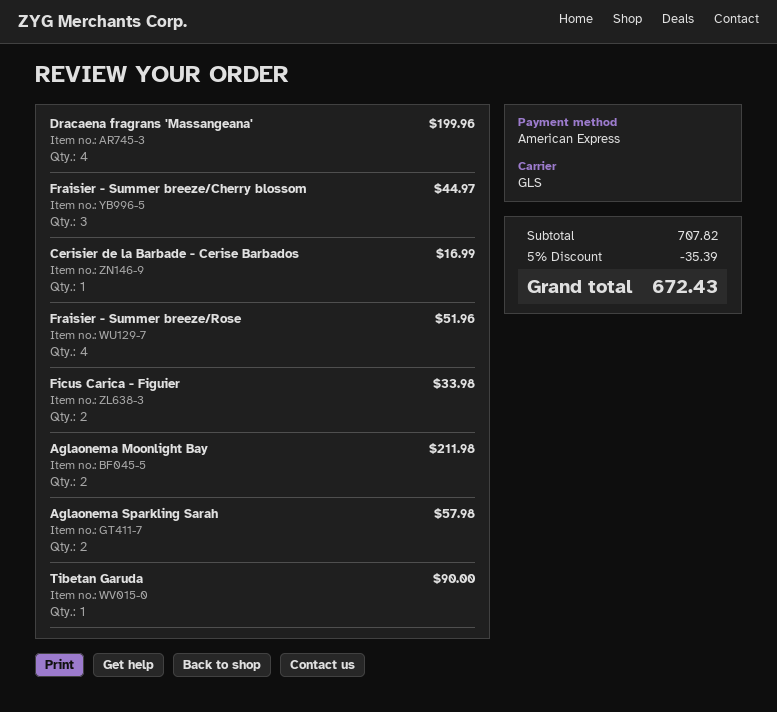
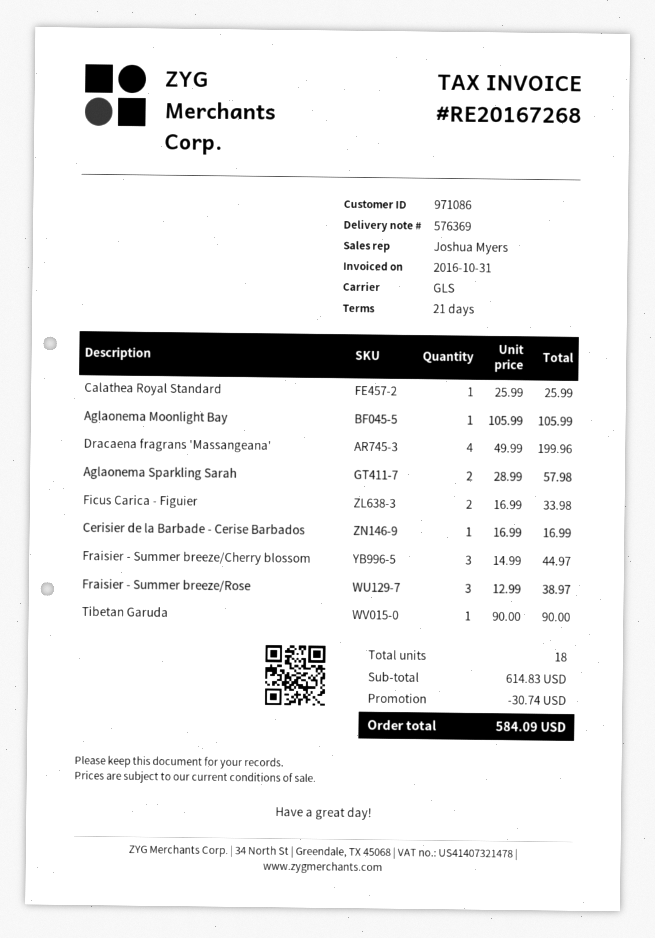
Fraisier - Summer breeze/Rose: 4 for 51.96 -> 3 for 38.97
Aglaonema Moonlight Bay: 2 for 211.98 -> 1 for 105.99
Calathea Royal Standard: none -> 1 for 25.99
subtotal: 707.82 -> 614.83
discount: 35.39 -> 30.74
total: 672.43 -> 584.09

